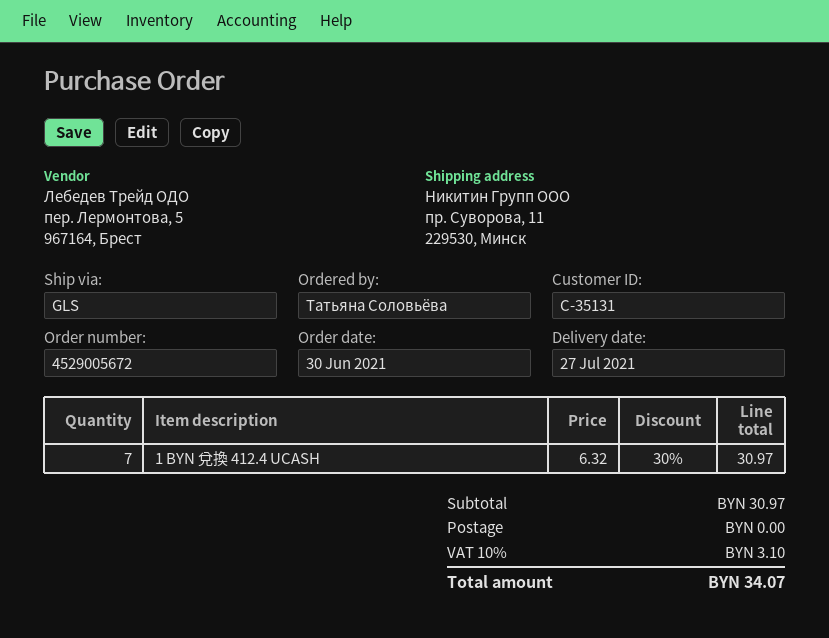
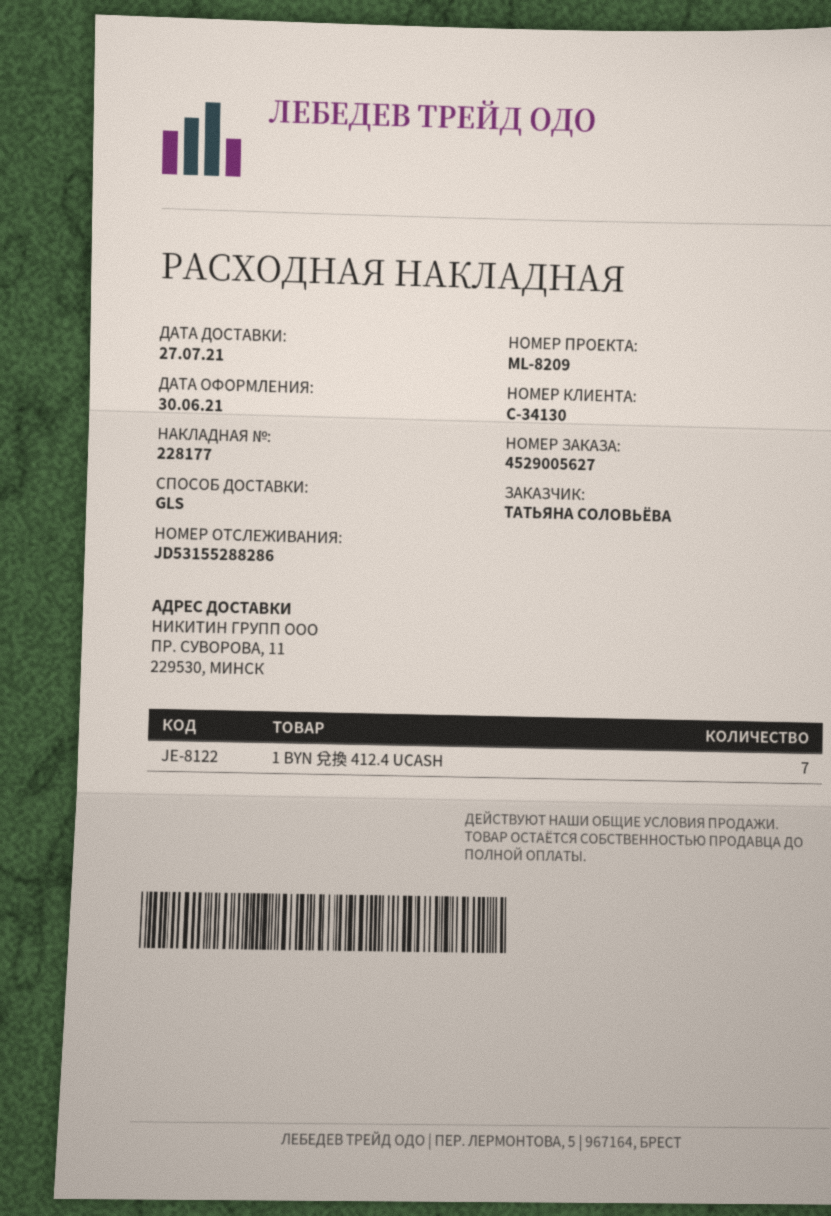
order number: 4529005672 -> 4529005627
customer number: C-35131 -> C-34130

